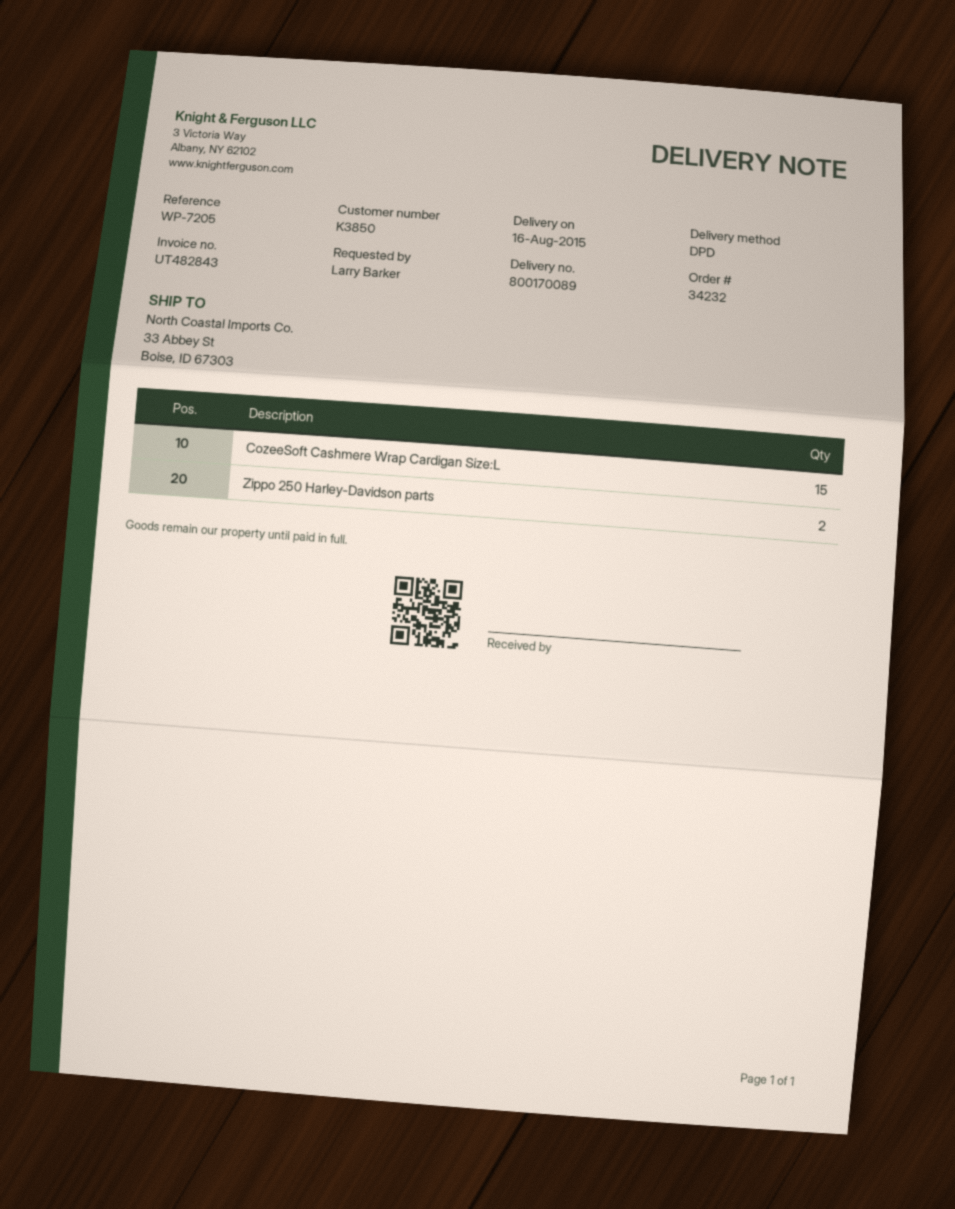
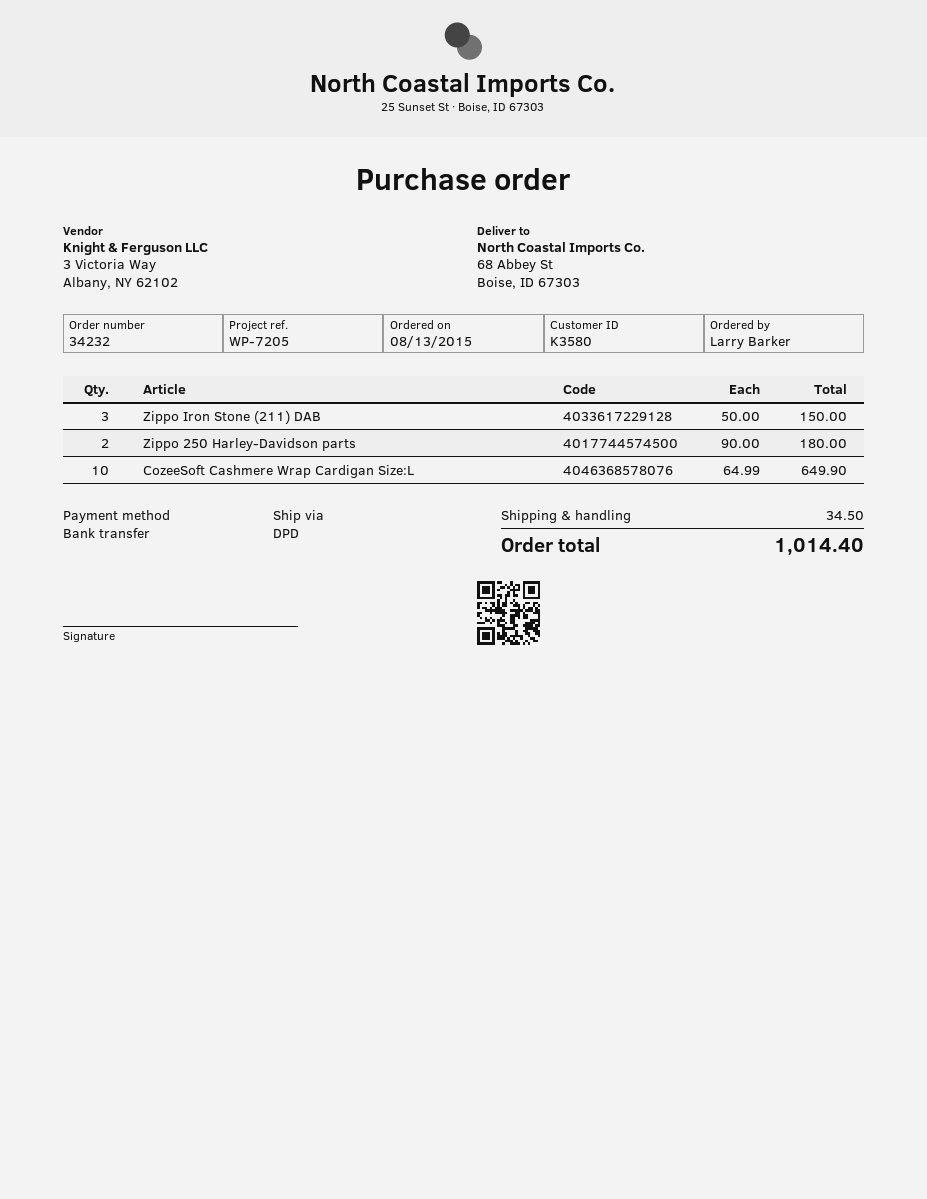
customer number: K3850 -> K3580
ship to: 33 Abbey St, Boise, ID 67303 -> 68 Abbey St, Boise, ID 67303
CozeeSoft Cashmere Wrap Cardigan Size:L: 15 -> 10
Zippo Iron Stone (211) DAB: none -> 3

